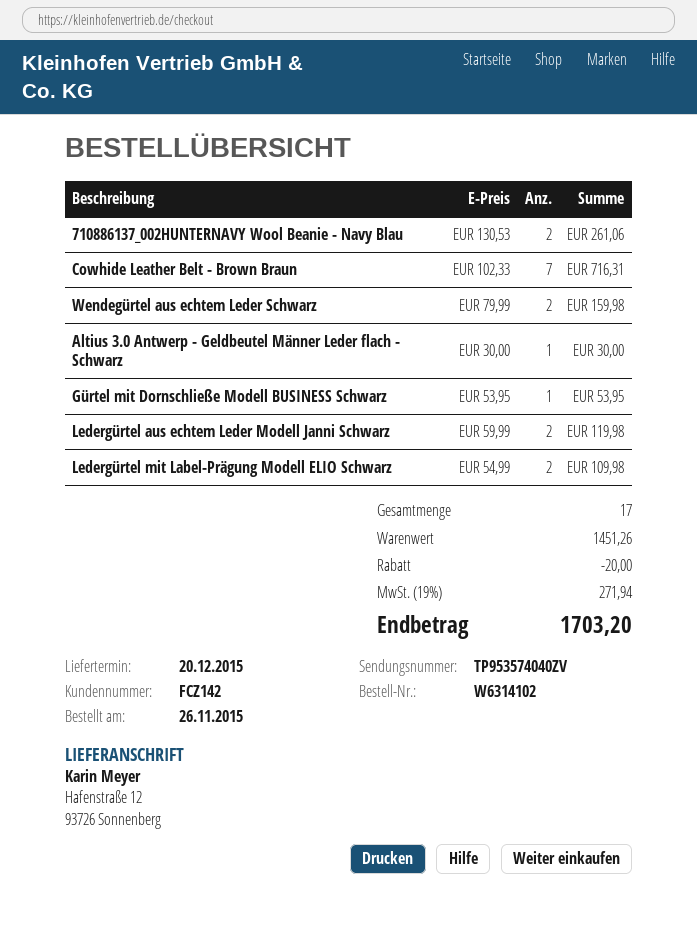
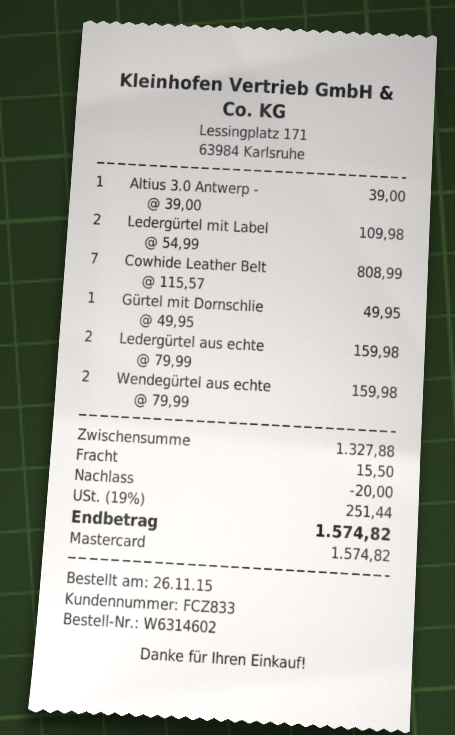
order number: W6314102 -> W6314602
customer number: FCZ142 -> FCZ833
710886137_002HUNTERNAVY Wool Beanie - Navy Blau: 2 x 130.53 = 261.06 -> none
Cowhide Leather Belt - Brown Braun: 7 x 102.33 = 716.31 -> 7 x 115.57 = 808.99
Altius 3.0 Antwerp - Geldbeutel Männer Leder flach - Schwarz: 1 x 30.00 = 30.00 -> 1 x 39.00 = 39.00
Gürtel mit Dornschließe Modell BUSINESS Schwarz: 1 x 53.95 = 53.95 -> 1 x 49.95 = 49.95
Ledergürtel aus echtem Leder Modell Janni Schwarz: 2 x 59.99 = 119.98 -> 2 x 79.99 = 159.98
subtotal: 1451.26 -> 1327.88
shipping: none -> 15.50
tax: 19% = 271.94 -> 19% = 251.44
total: 1703.20 -> 1574.82

